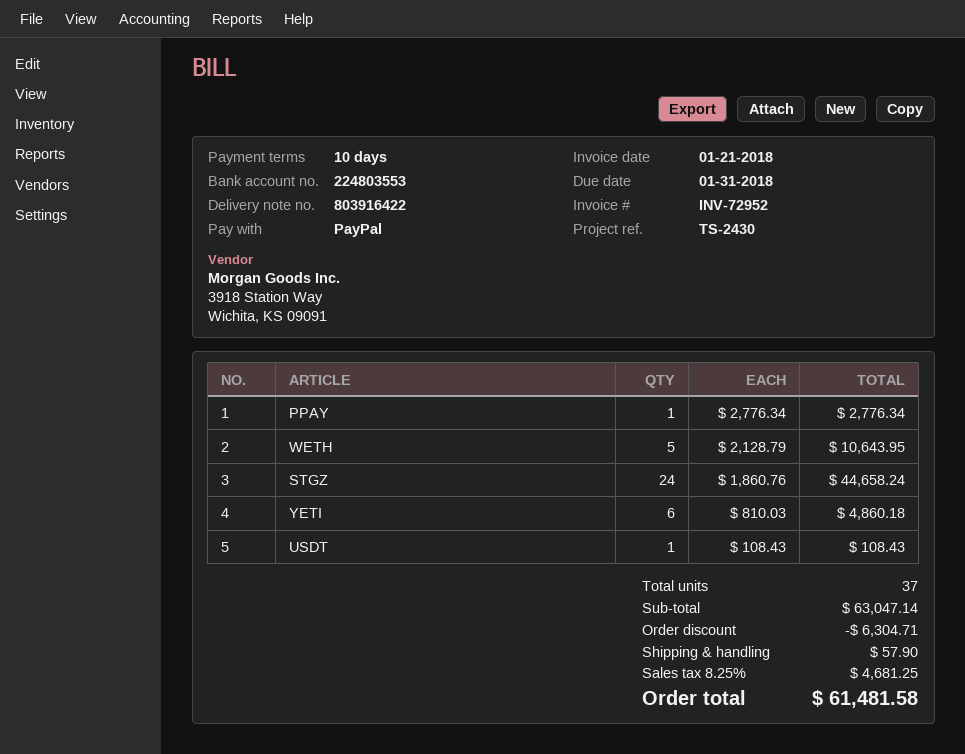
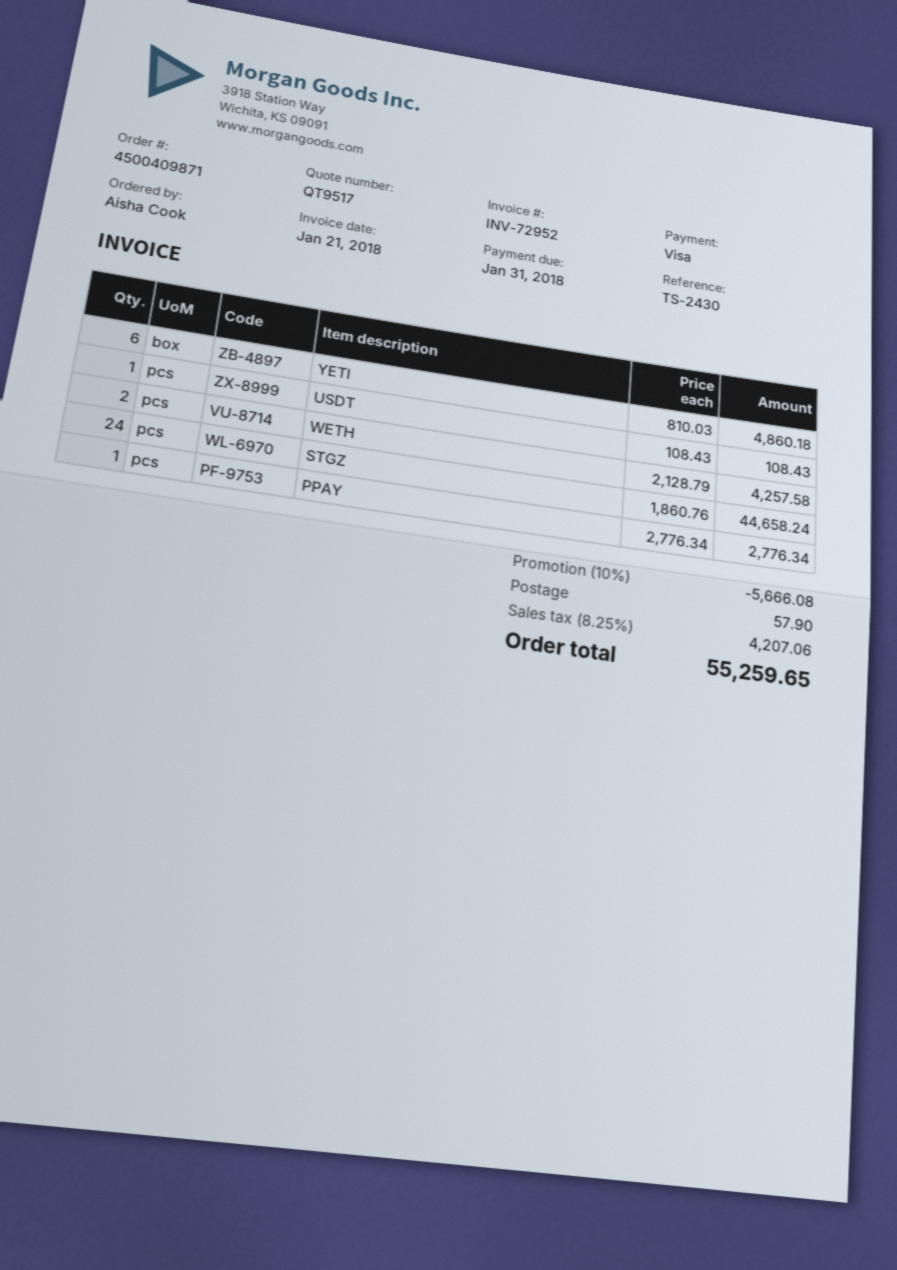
payment method: PayPal -> Visa
WETH: 5 x 2128.79 = 10643.95 -> 2 x 2128.79 = 4257.58
discount: 6304.71 -> 5666.08
tax: 8.25% = 4681.25 -> 8.25% = 4207.06
total: 61481.58 -> 55259.65

